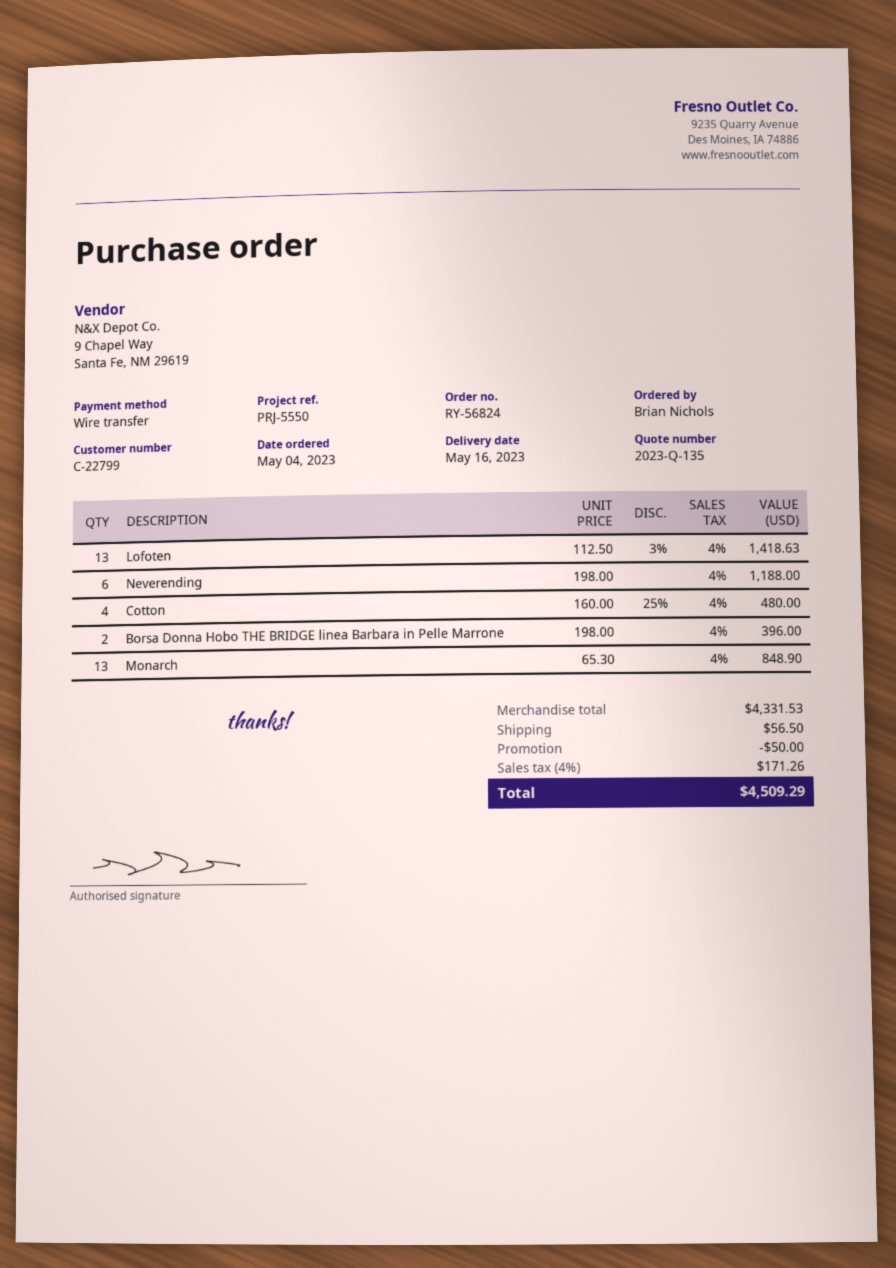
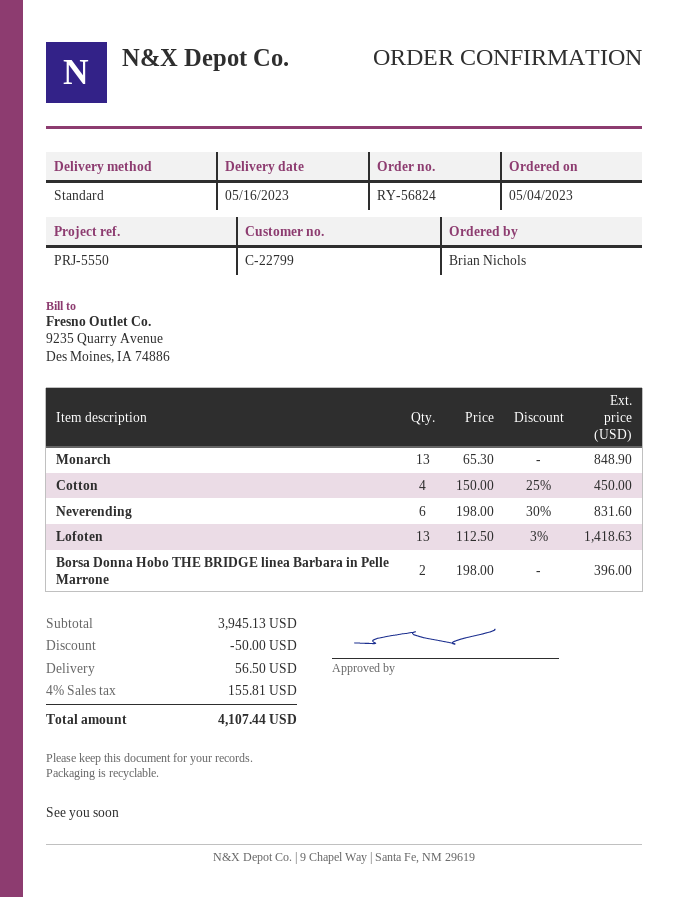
Neverending: 6 x 198.00 = 1188.00 -> 6 x 198.00 - 30% = 831.60
Cotton: 4 x 160.00 - 25% = 480.00 -> 4 x 150.00 - 25% = 450.00
subtotal: 4331.53 -> 3945.13
tax: 4% = 171.26 -> 4% = 155.81
total: 4509.29 -> 4107.44

